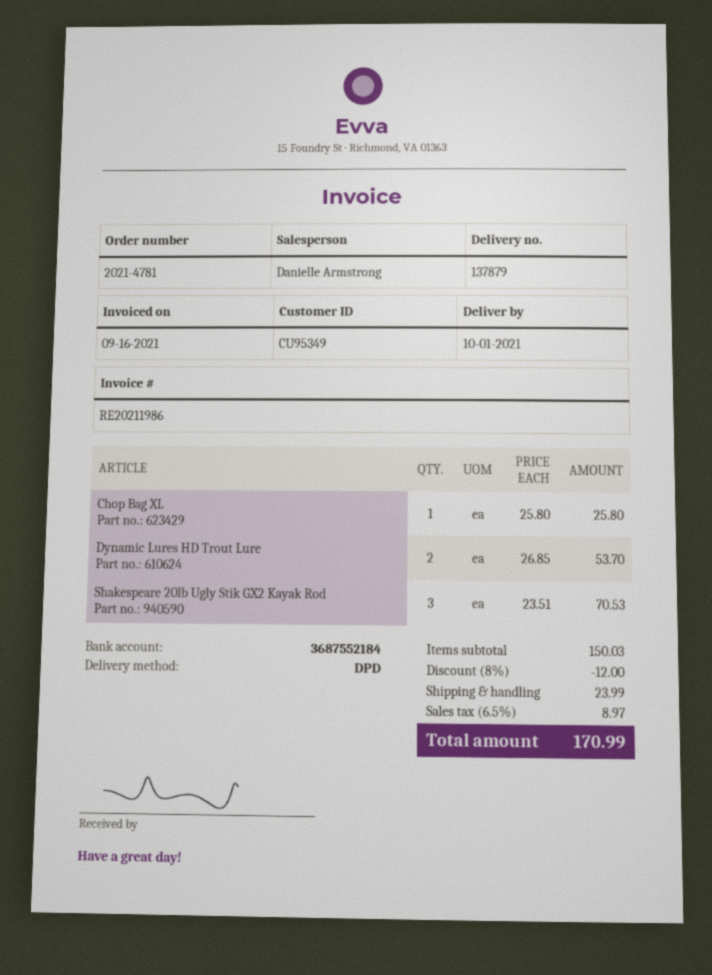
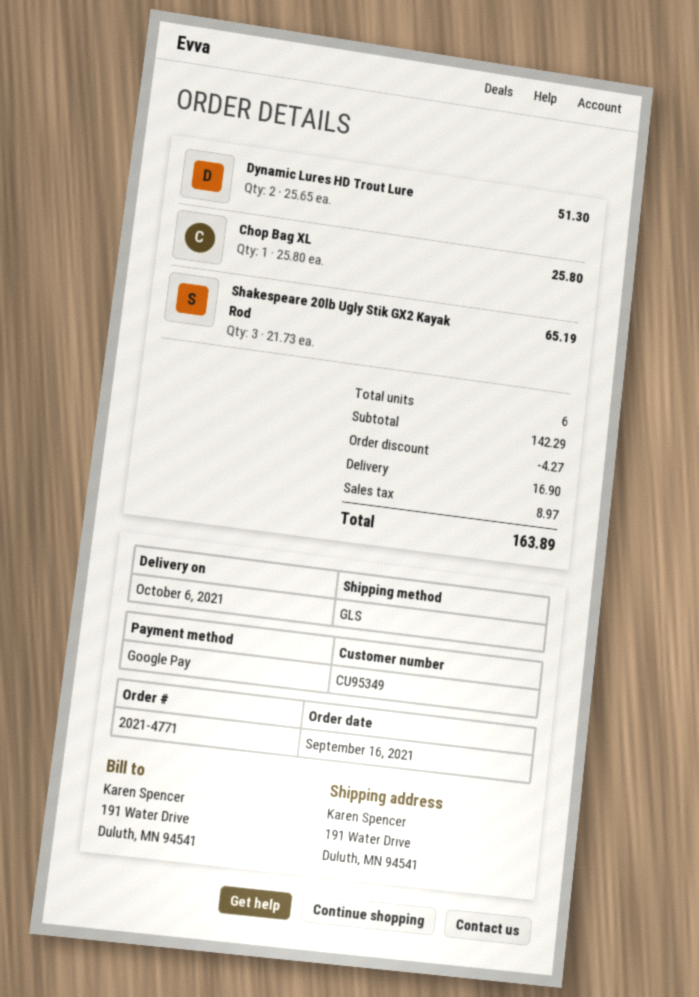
order number: 2021-4781 -> 2021-4771
delivery date: 2021-10-01 -> 2021-10-06
shipping method: DPD -> GLS
Dynamic Lures HD Trout Lure: 2 x 26.85 = 53.70 -> 2 x 25.65 = 51.30
Shakespeare 20lb Ugly Stik GX2 Kayak Rod: 3 x 23.51 = 70.53 -> 3 x 21.73 = 65.19
subtotal: 150.03 -> 142.29
discount: 12.00 -> 4.27
shipping: 23.99 -> 16.90
total: 170.99 -> 163.89

